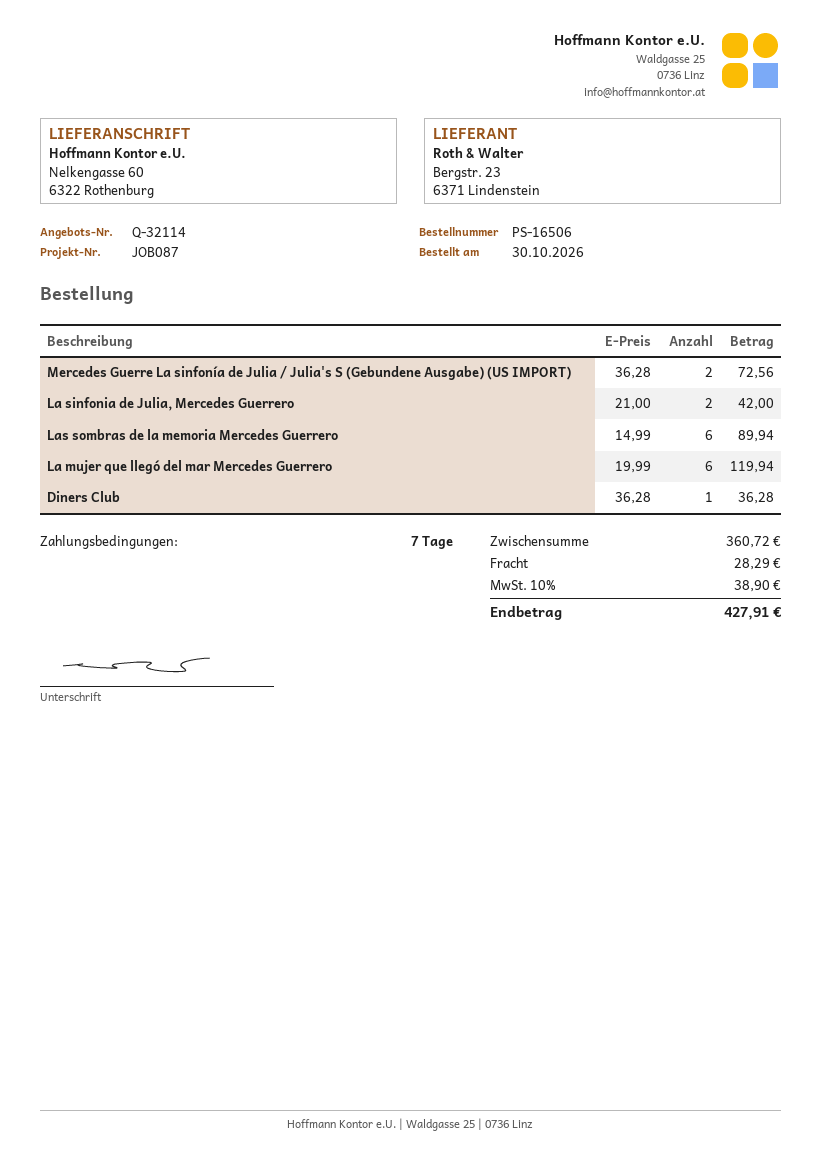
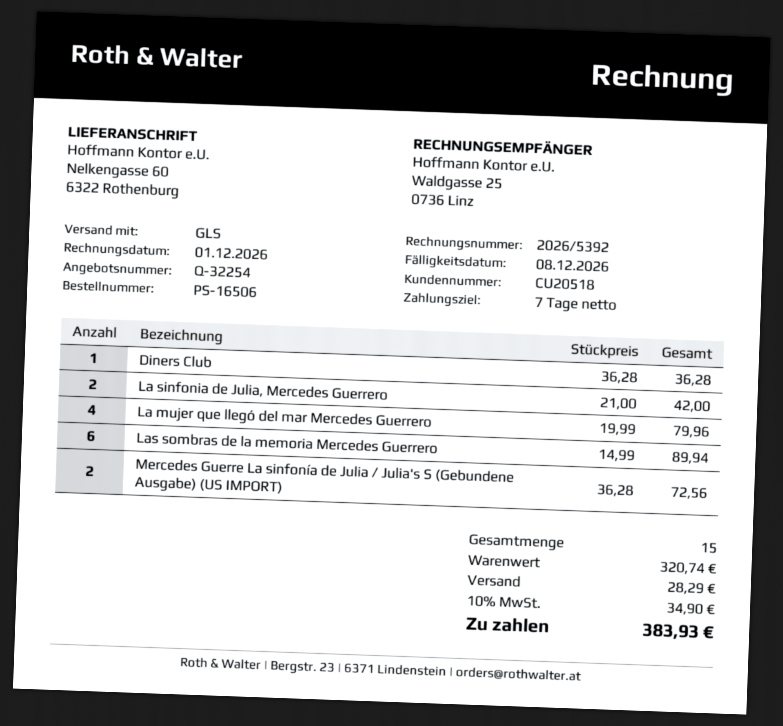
quote number: Q-32114 -> Q-32254
La mujer que llegó del mar Mercedes Guerrero: 6 x 19.99 = 119.94 -> 4 x 19.99 = 79.96
subtotal: 360.72 -> 320.74
tax: 10% = 38.90 -> 10% = 34.90
total: 427.91 -> 383.93

